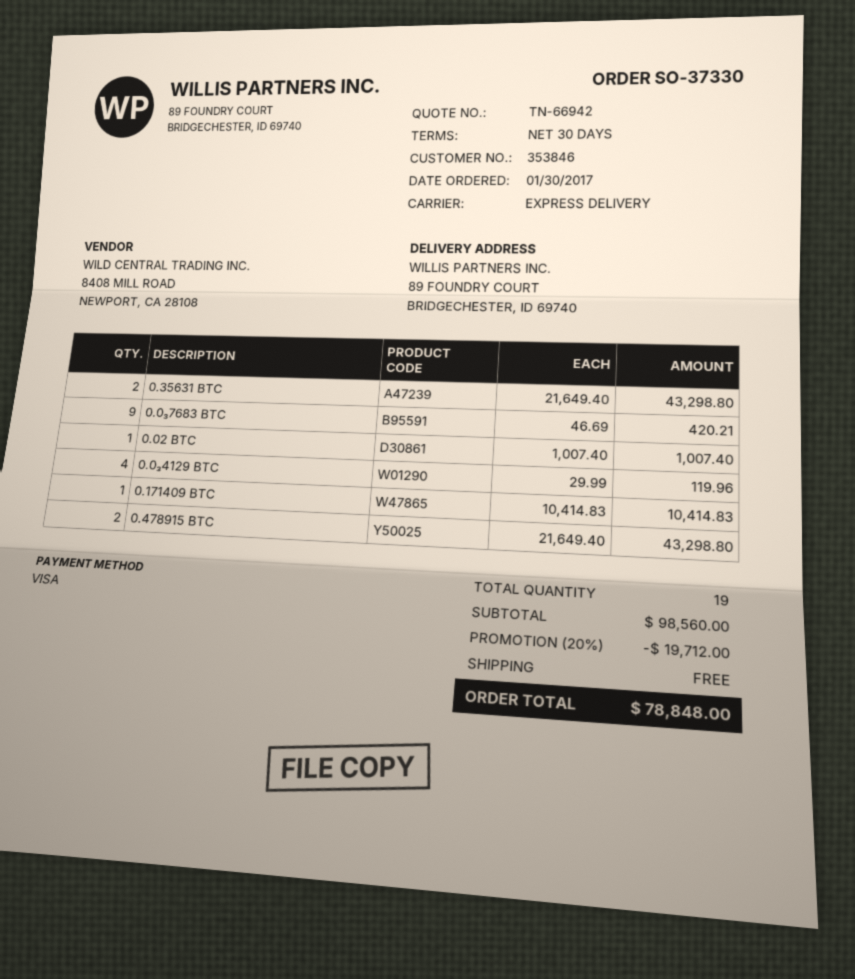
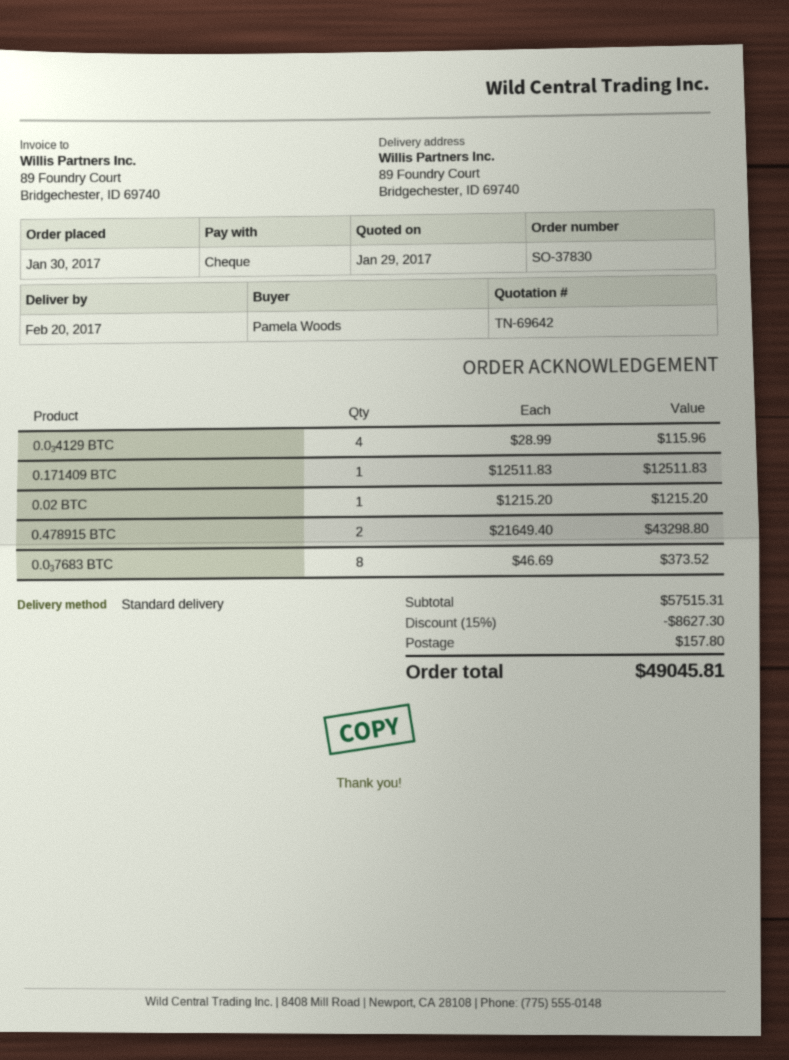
quote number: TN-66942 -> TN-69642
order number: SO-37330 -> SO-37830
payment method: Visa -> cheque
shipping method: express -> standard
0.35631 BTC: 2 x 21649.40 = 43298.80 -> none
0.0₃7683 BTC: 9 x 46.69 = 420.21 -> 8 x 46.69 = 373.52
0.02 BTC: 1 x 1007.40 = 1007.40 -> 1 x 1215.20 = 1215.20
0.0₃4129 BTC: 4 x 29.99 = 119.96 -> 4 x 28.99 = 115.96
0.171409 BTC: 1 x 10414.83 = 10414.83 -> 1 x 12511.83 = 12511.83
subtotal: 98560.00 -> 57515.31
discount: 20% = 19712.00 -> 15% = 8627.30
shipping: 0.00 -> 157.80
total: 78848.00 -> 49045.81

